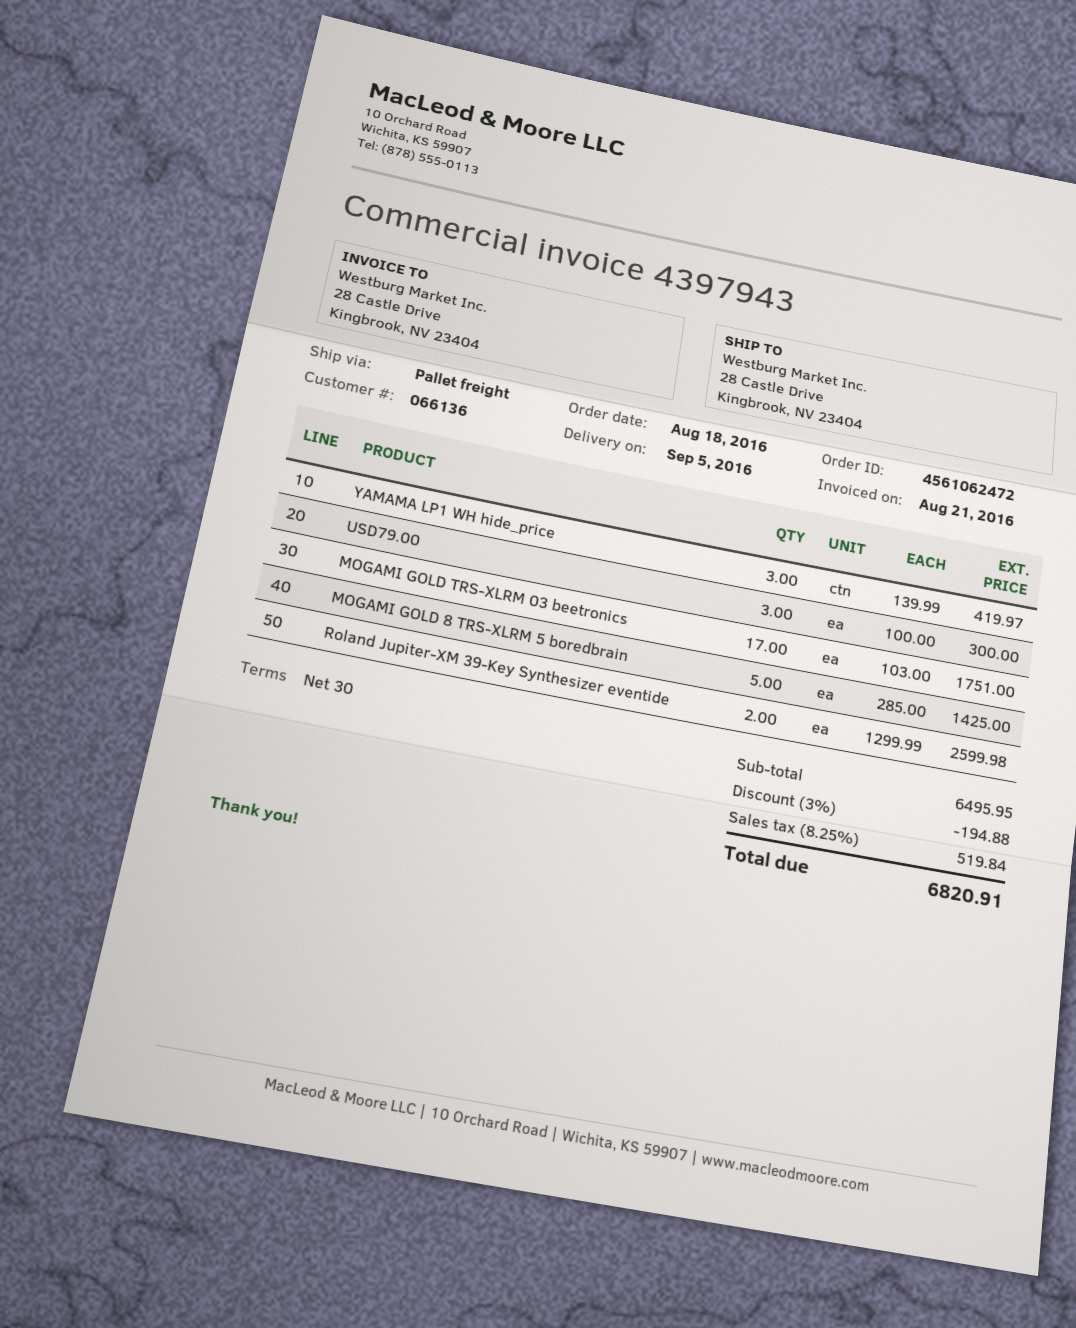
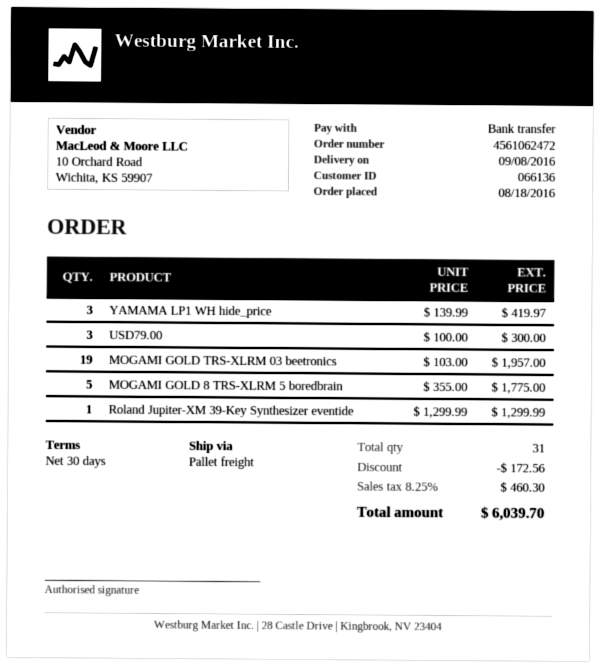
delivery date: 2016-09-05 -> 2016-09-08
MOGAMI GOLD TRS-XLRM 03 beetronics: 17 x 103.00 = 1751.00 -> 19 x 103.00 = 1957.00
MOGAMI GOLD 8 TRS-XLRM 5 boredbrain: 5 x 285.00 = 1425.00 -> 5 x 355.00 = 1775.00
Roland Jupiter-XM 39-Key Synthesizer eventide: 2 x 1299.99 = 2599.98 -> 1 x 1299.99 = 1299.99
discount: 194.88 -> 172.56
tax: 8.25% = 519.84 -> 8.25% = 460.30
total: 6820.91 -> 6039.70

